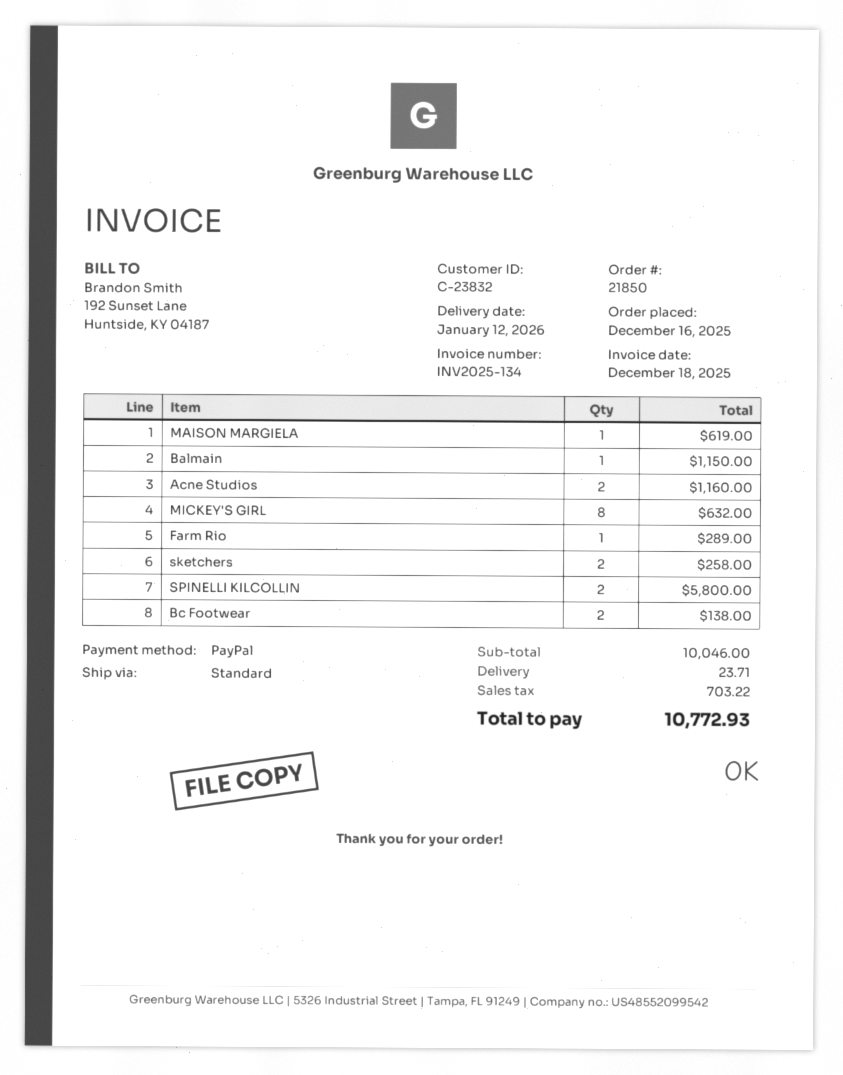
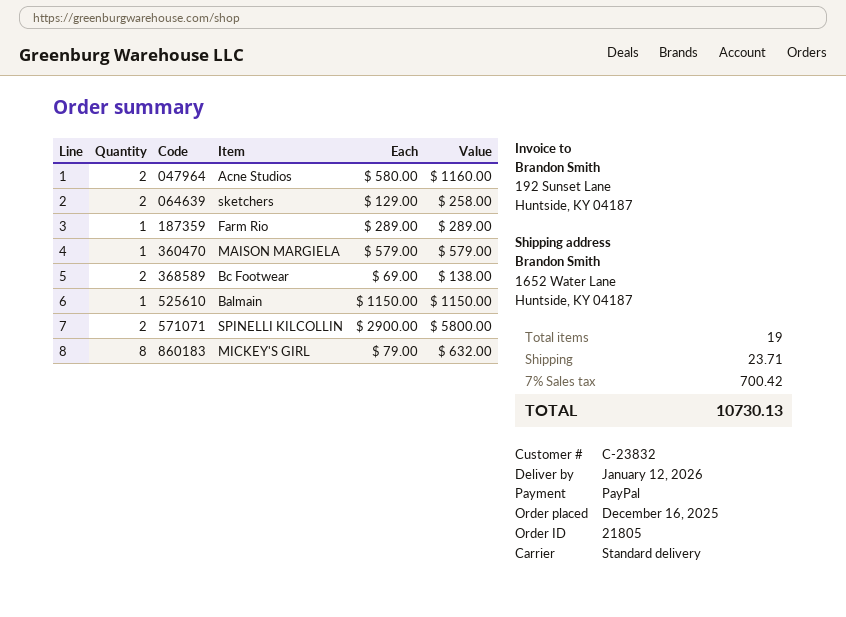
order number: 21850 -> 21805
MAISON MARGIELA: 1 for 619.00 -> 1 for 579.00
tax: 703.22 -> 700.42
total: 10772.93 -> 10730.13

